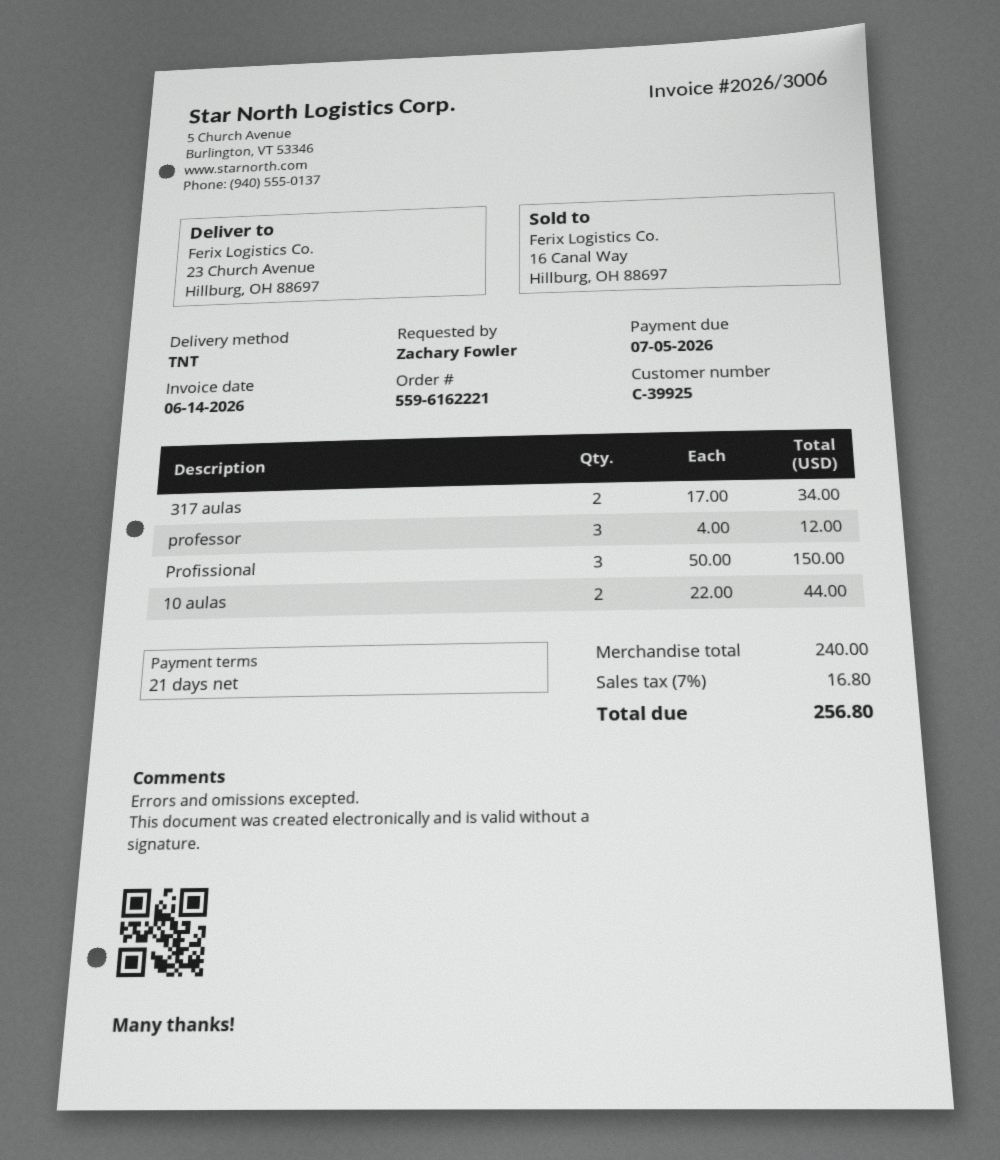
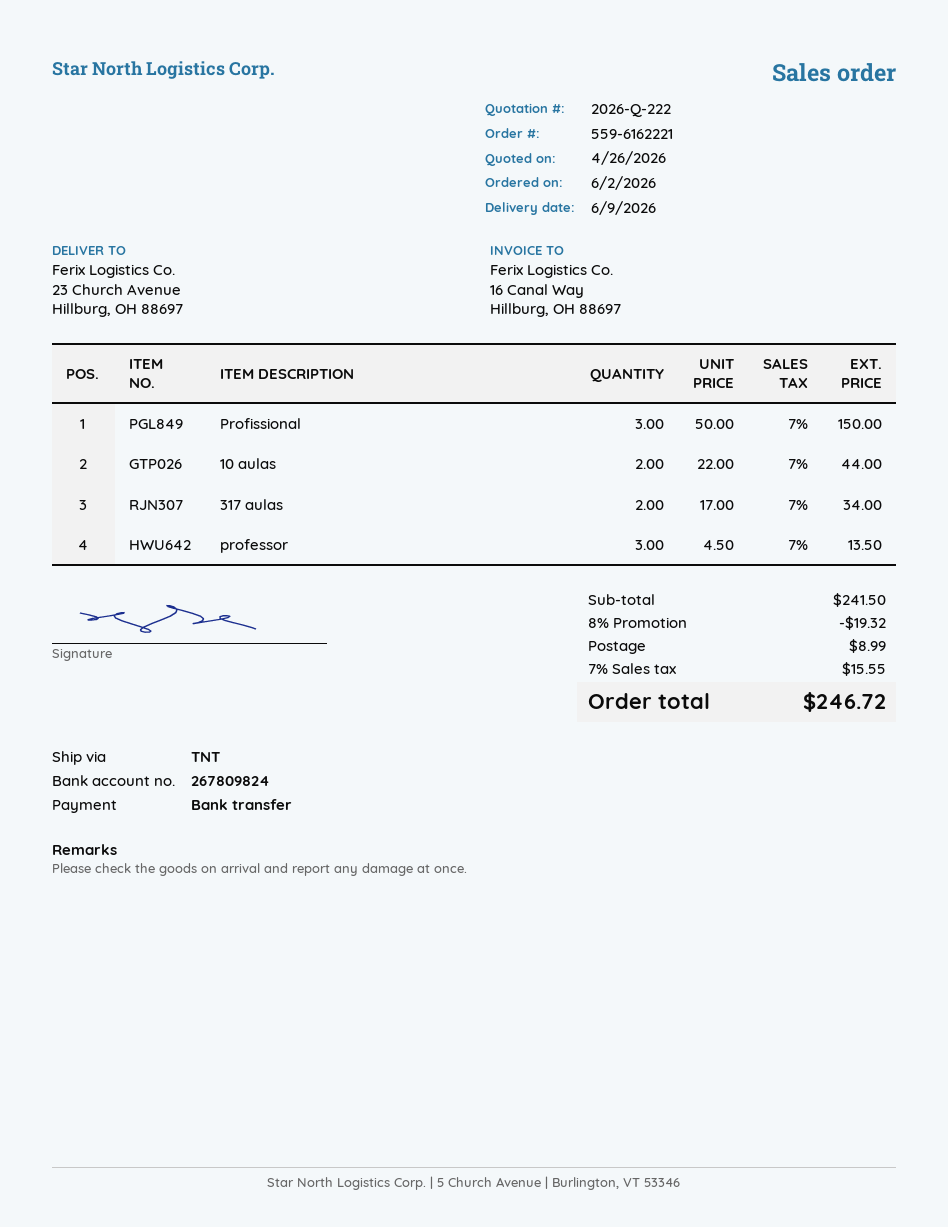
professor: 3 x 4.00 = 12.00 -> 3 x 4.50 = 13.50
subtotal: 240.00 -> 241.50
discount: none -> 8% = 19.32
shipping: none -> 8.99
tax: 7% = 16.80 -> 7% = 15.55
total: 256.80 -> 246.72

